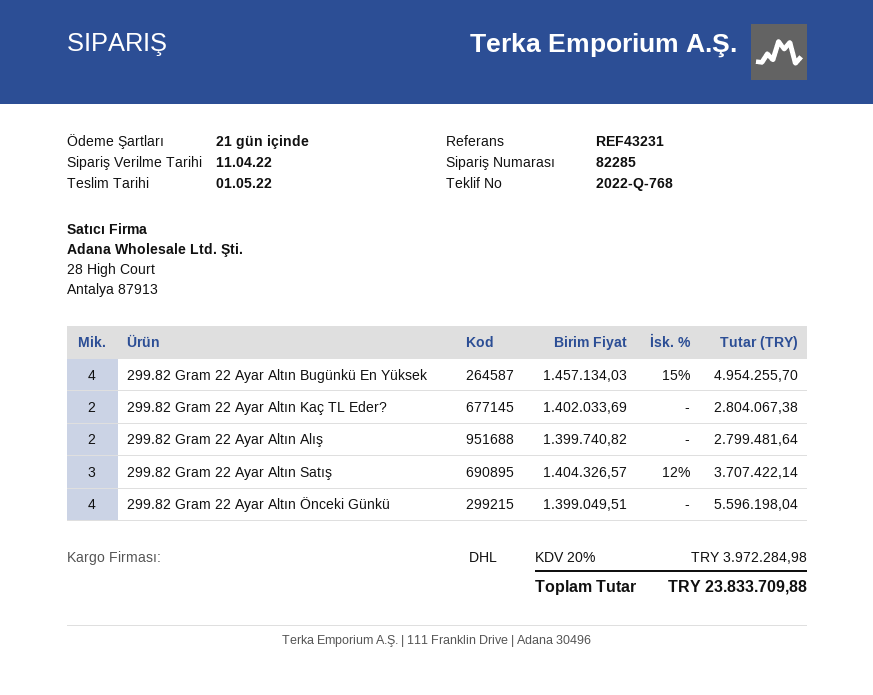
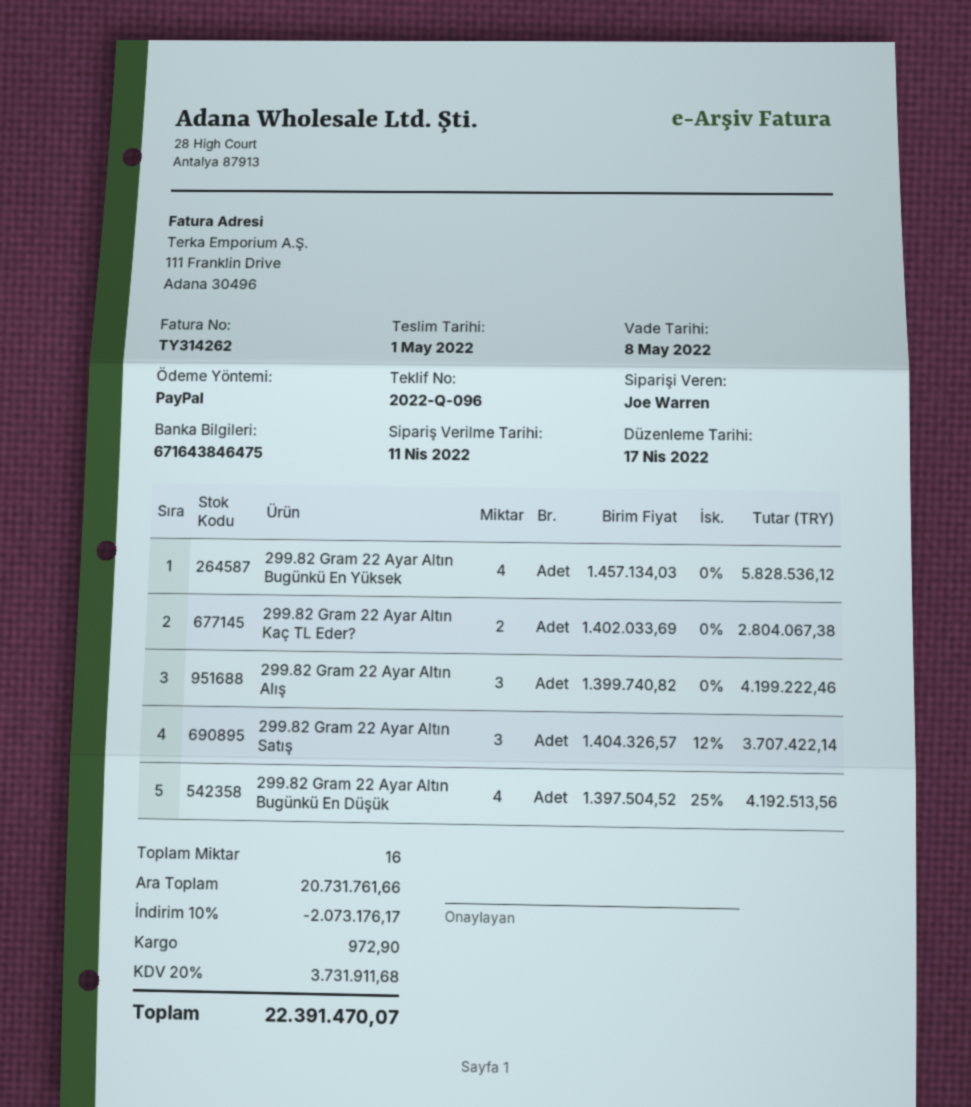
quote number: 2022-Q-768 -> 2022-Q-096
299.82 Gram 22 Ayar Altın Bugünkü En Yüksek: 4 x 1457134.03 - 15% = 4954255.70 -> 4 x 1457134.03 = 5828536.12
299.82 Gram 22 Ayar Altın Alış: 2 x 1399740.82 = 2799481.64 -> 3 x 1399740.82 = 4199222.46
299.82 Gram 22 Ayar Altın Önceki Günkü: 4 x 1399049.51 = 5596198.04 -> none
299.82 Gram 22 Ayar Altın Bugünkü En Düşük: none -> 4 x 1397504.52 - 25% = 4192513.56
discount: none -> 10% = 2073176.17
shipping: none -> 972.90
tax: 20% = 3972284.98 -> 20% = 3731911.68
total: 23833709.88 -> 22391470.07

